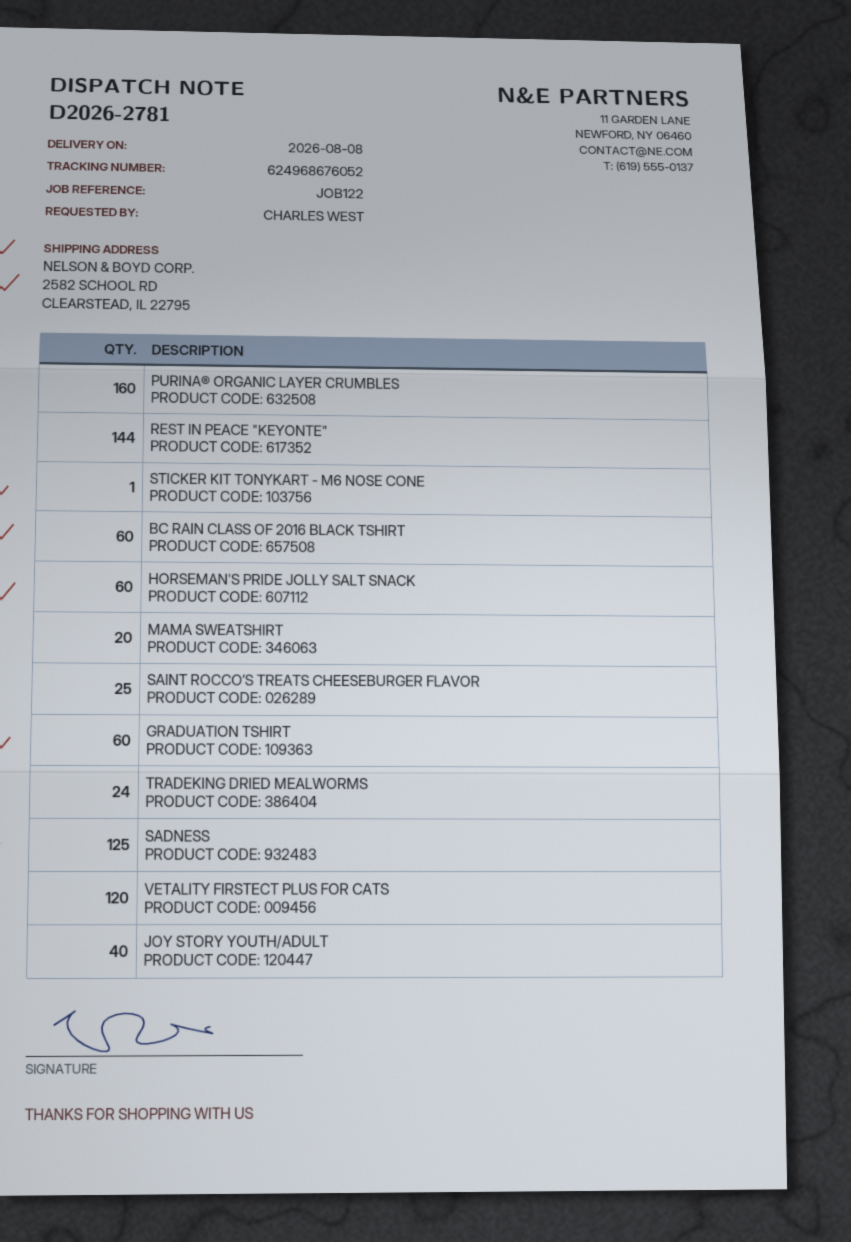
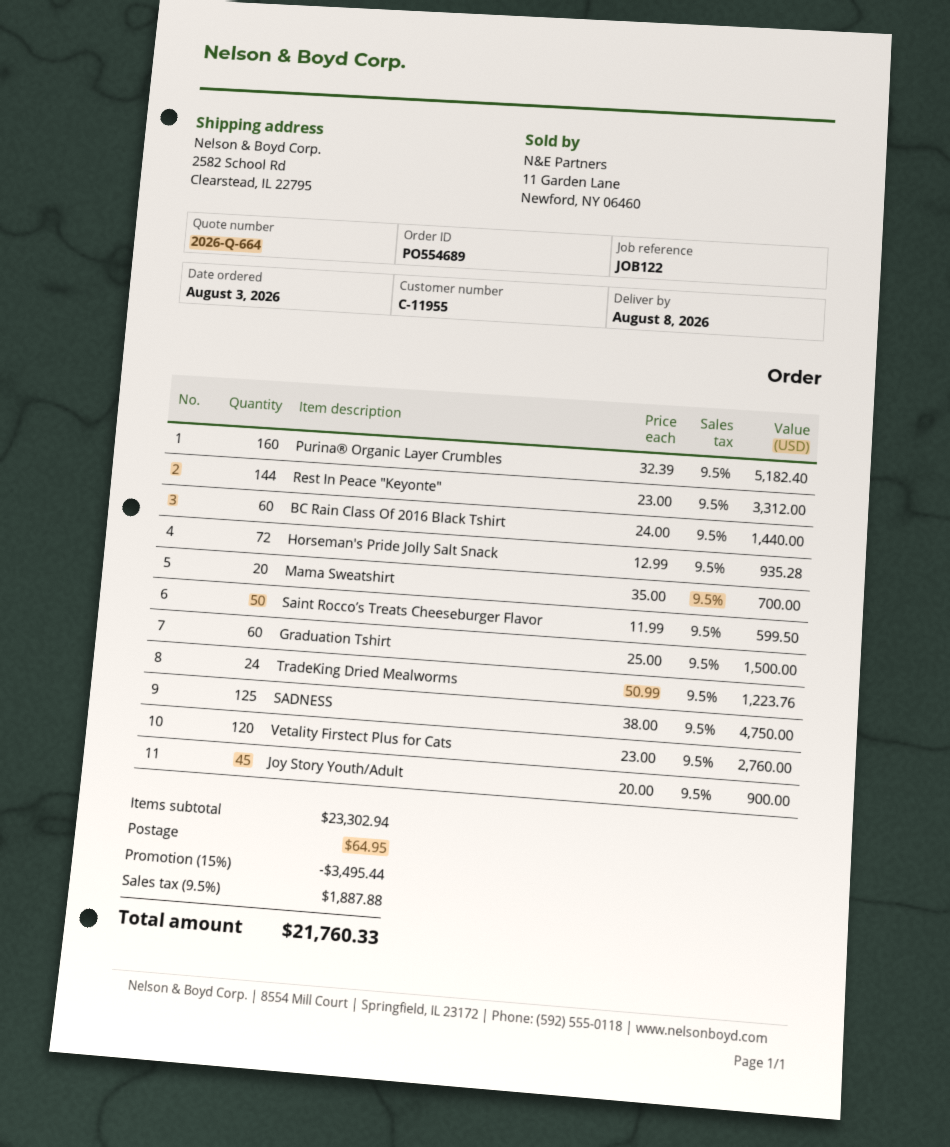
STICKER KIT TONYKART - M6 NOSE CONE: 1 -> none
HORSEMAN'S PRIDE JOLLY SALT SNACK: 60 -> 72
SAINT ROCCO’S TREATS CHEESEBURGER FLAVOR: 25 -> 50
JOY STORY YOUTH/ADULT: 40 -> 45

